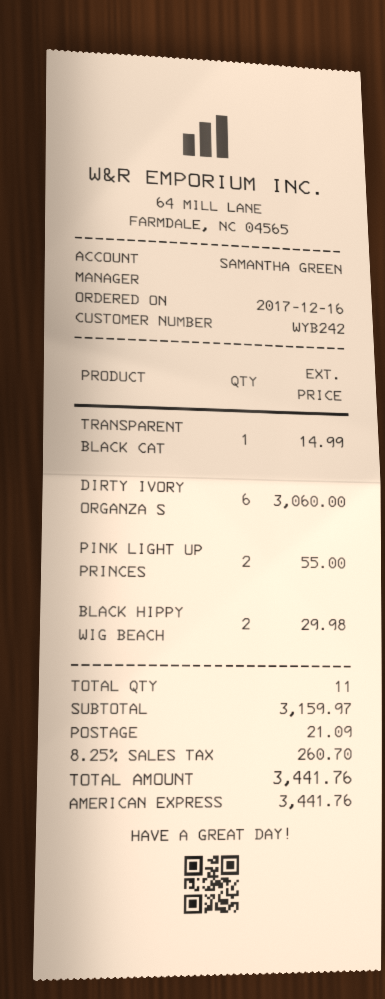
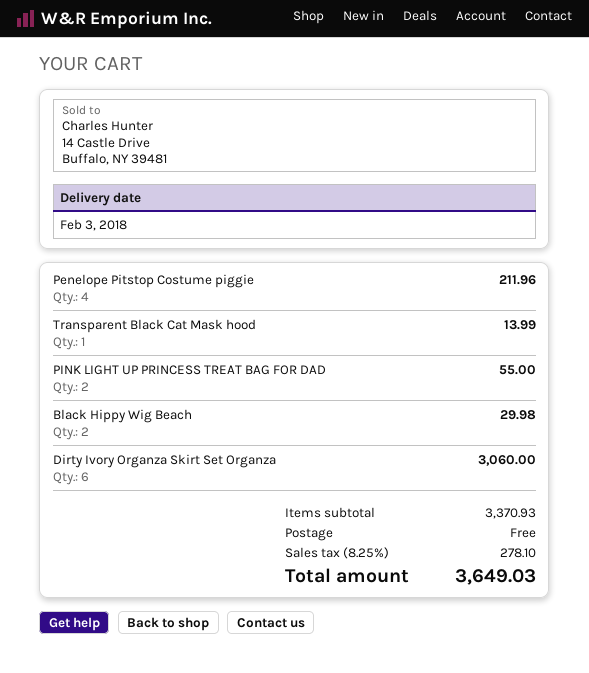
TRANSPARENT BLACK CAT: 1 for 14.99 -> 1 for 13.99
Penelope Pitstop Costume piggie: none -> 4 for 211.96
subtotal: 3159.97 -> 3370.93
shipping: 21.09 -> 0.00
tax: 8.25% = 260.70 -> 8.25% = 278.10
total: 3441.76 -> 3649.03

